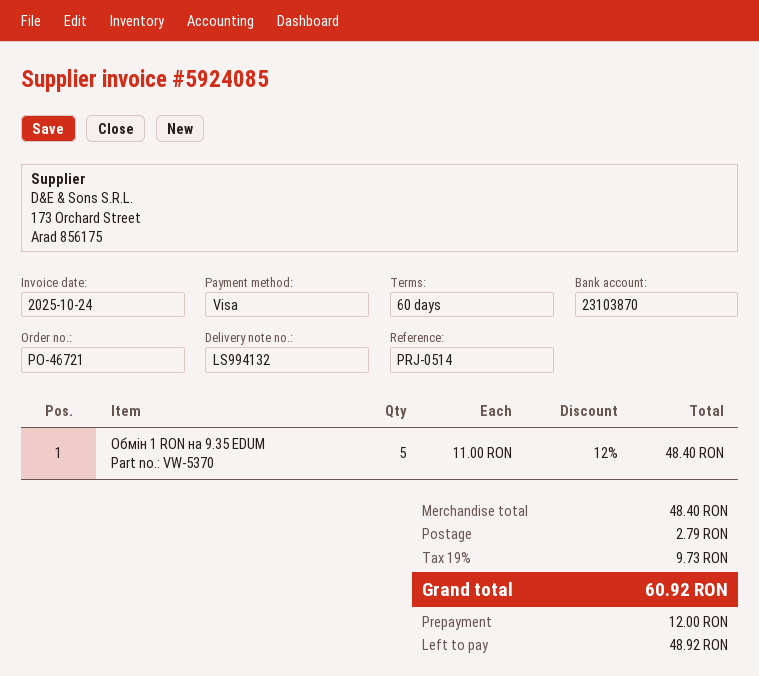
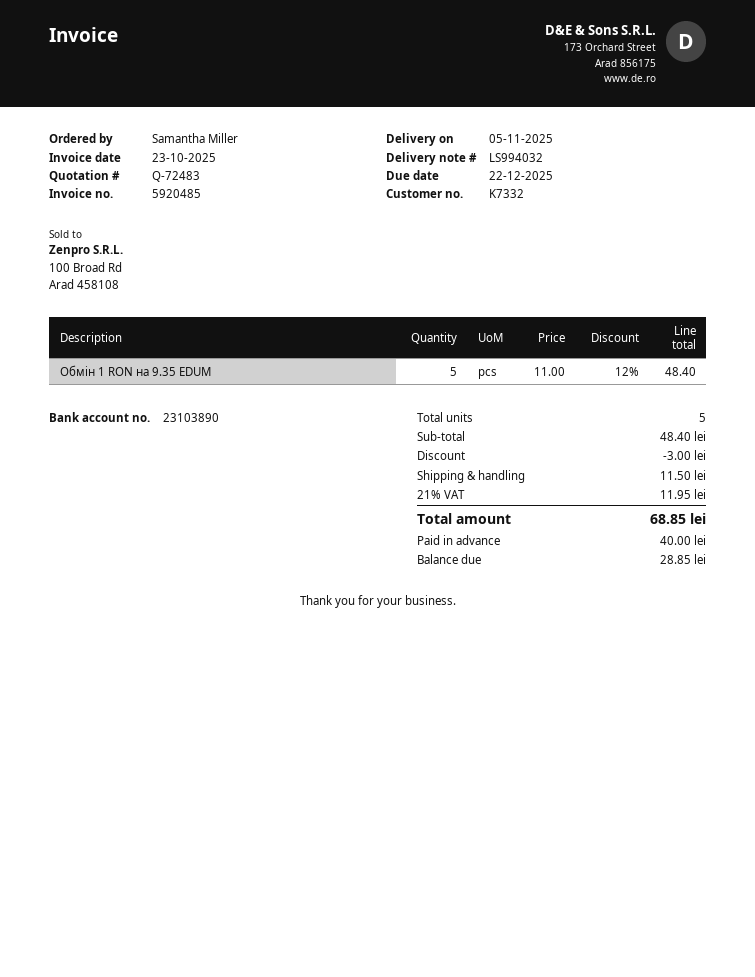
delivery note number: LS994132 -> LS994032
invoice number: 5924085 -> 5920485
invoice date: 2025-10-24 -> 2025-10-23
bank account: 23103870 -> 23103890
discount: none -> 3.00
shipping: 2.79 -> 11.50
tax: 19% = 9.73 -> 21% = 11.95
total: 60.92 -> 68.85
deposit: 12.00 -> 40.00
balance: 48.92 -> 28.85

